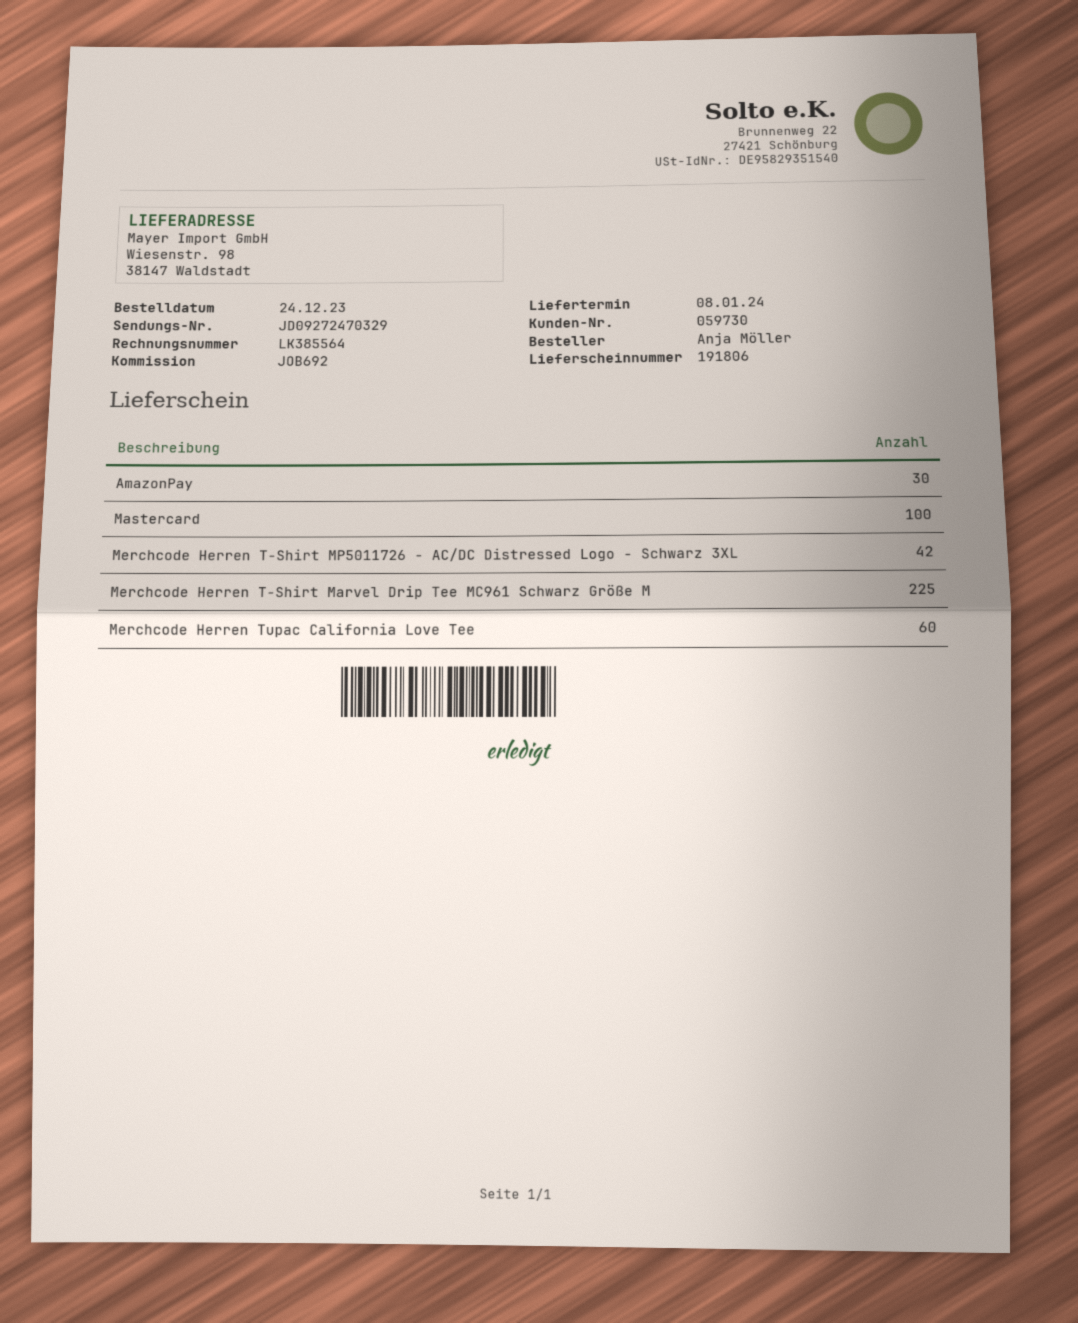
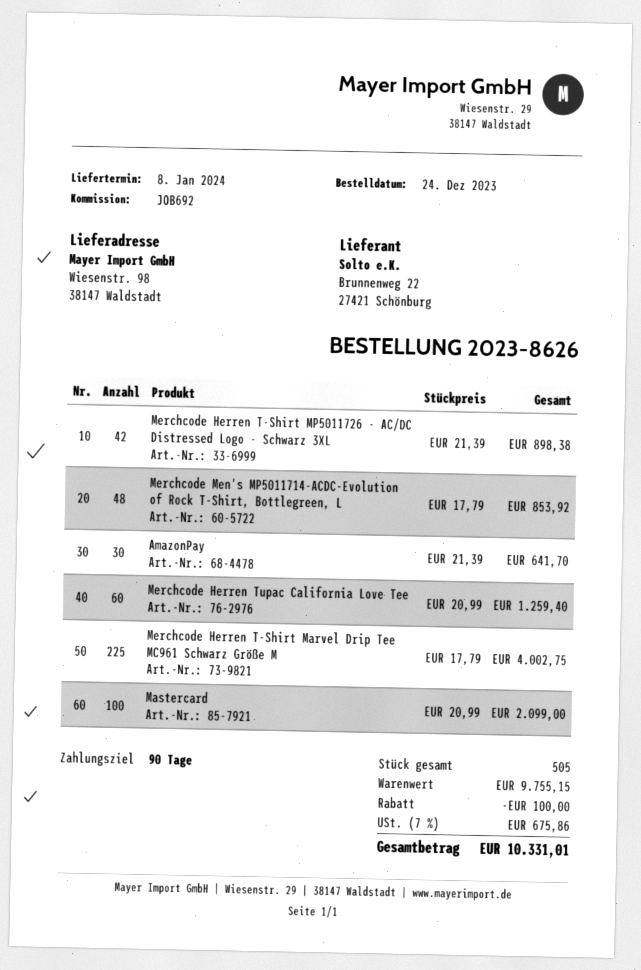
Merchcode Men's MP5011714-ACDC-Evolution of Rock T-Shirt, Bottlegreen, L: none -> 48

